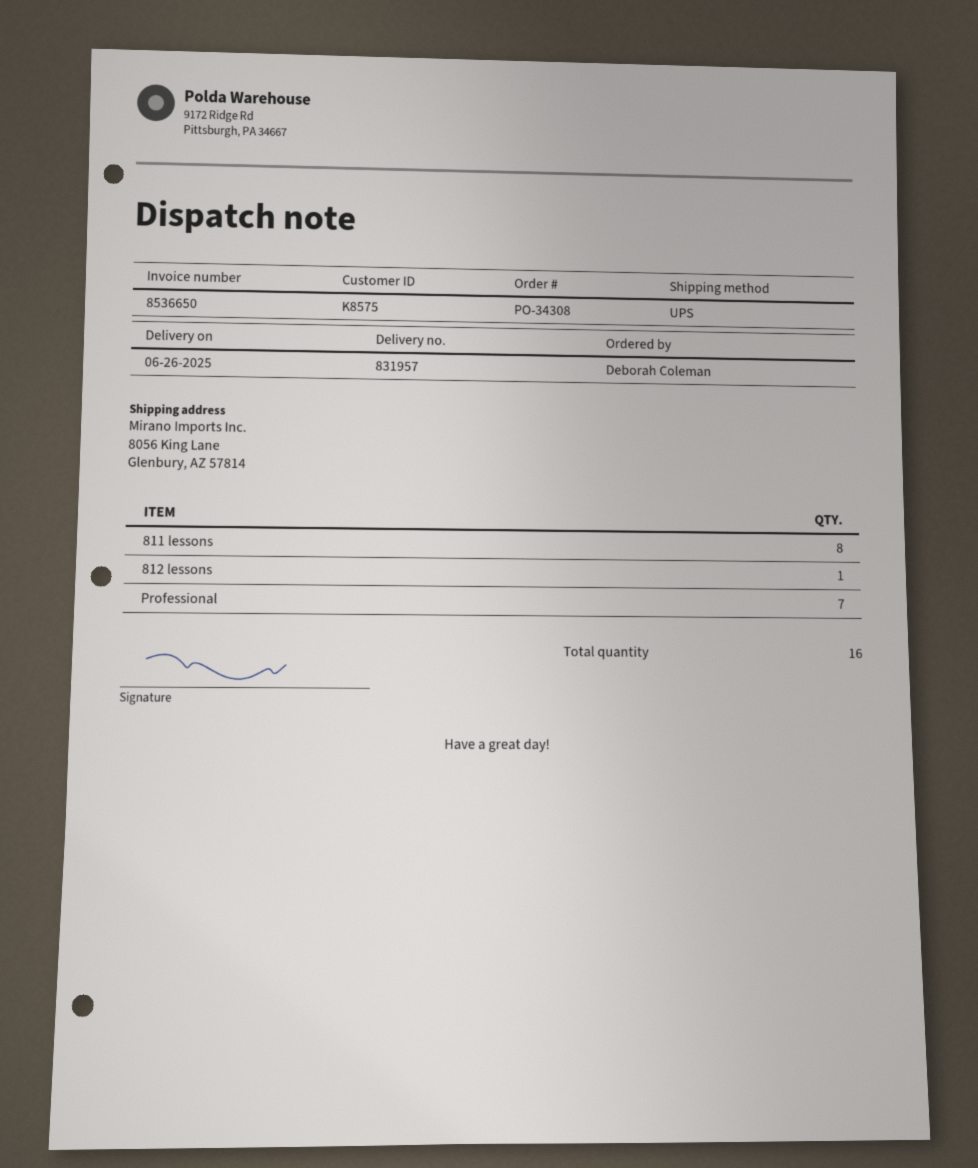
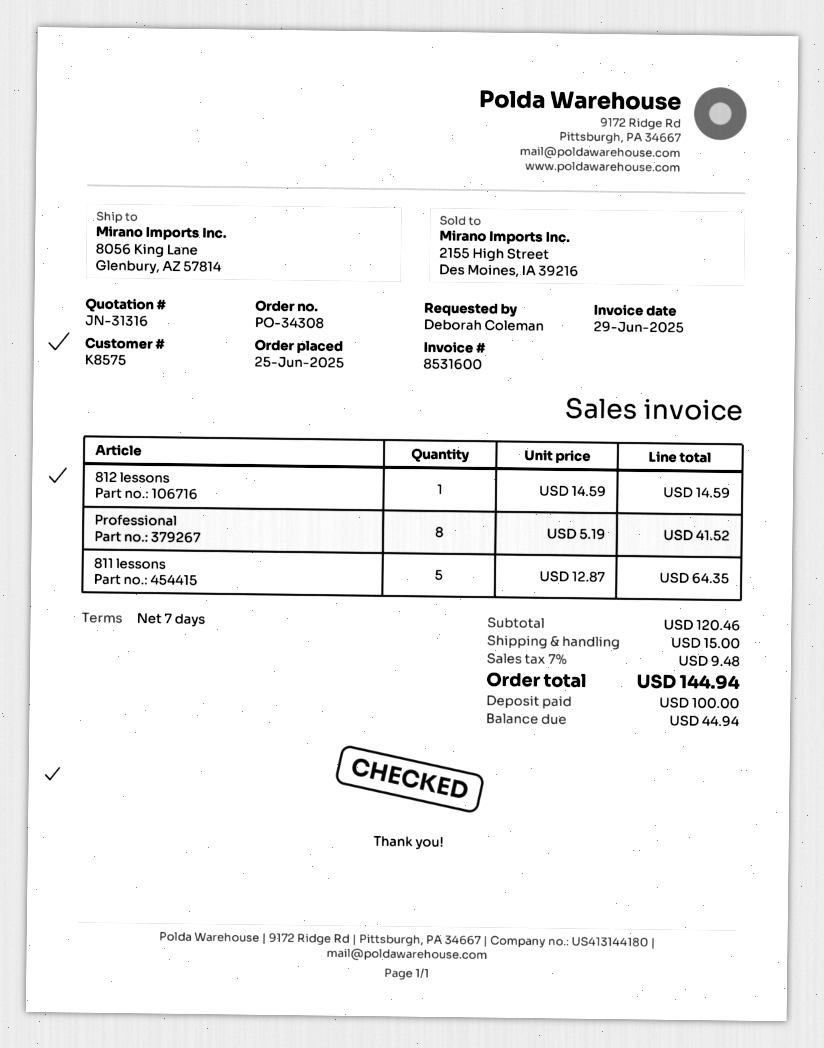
invoice number: 8536650 -> 8531600
811 lessons: 8 -> 5
Professional: 7 -> 8

